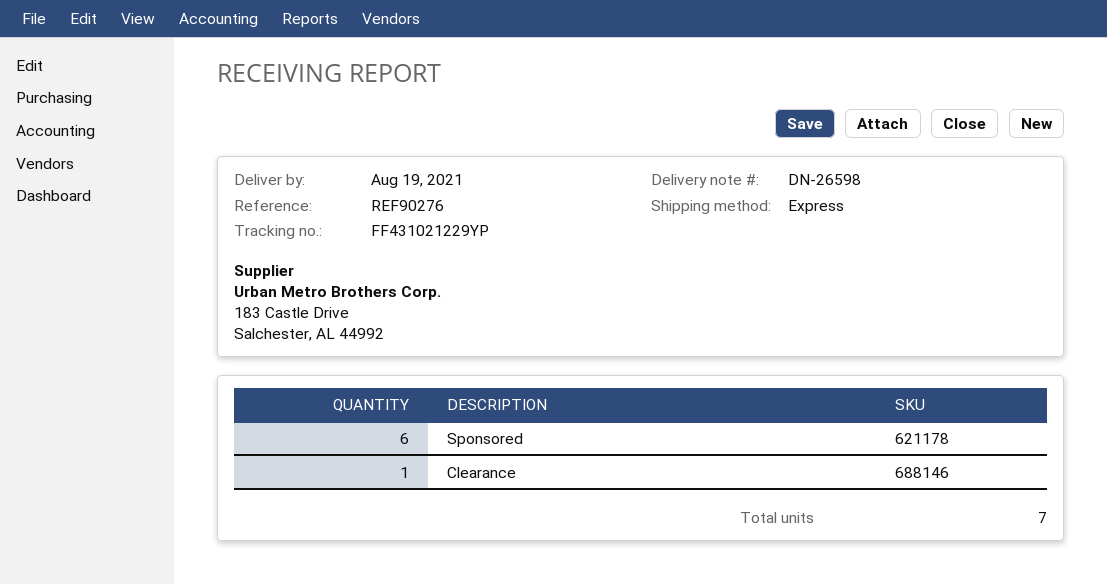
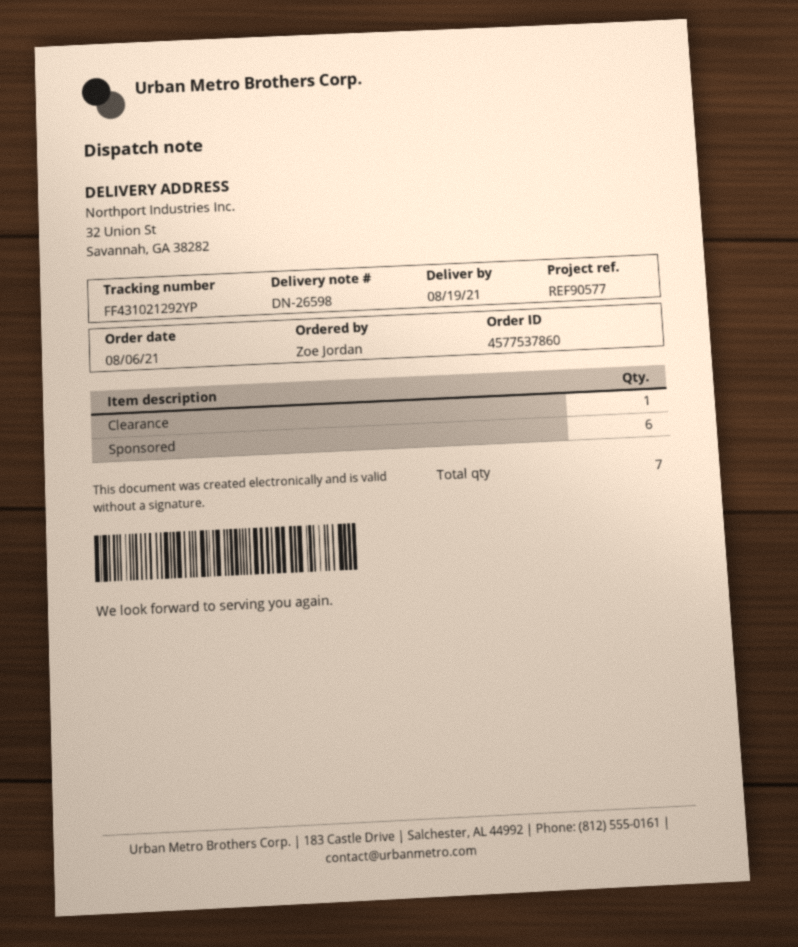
reference: REF90276 -> REF90577
tracking number: FF431021229YP -> FF431021292YP

